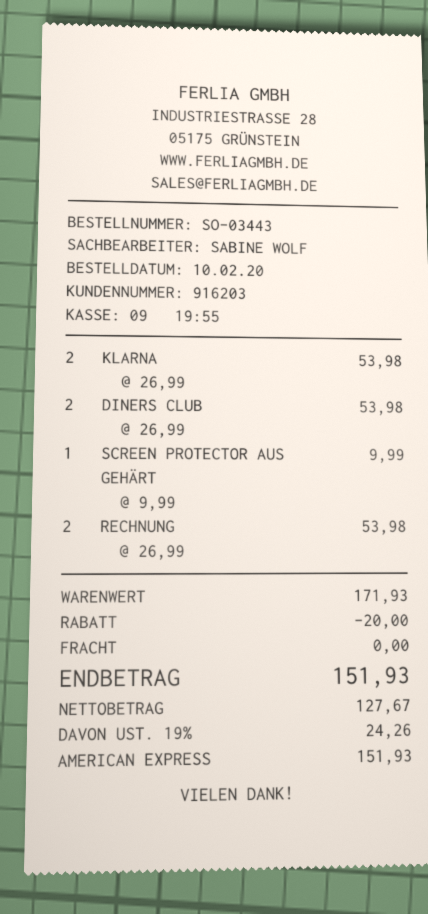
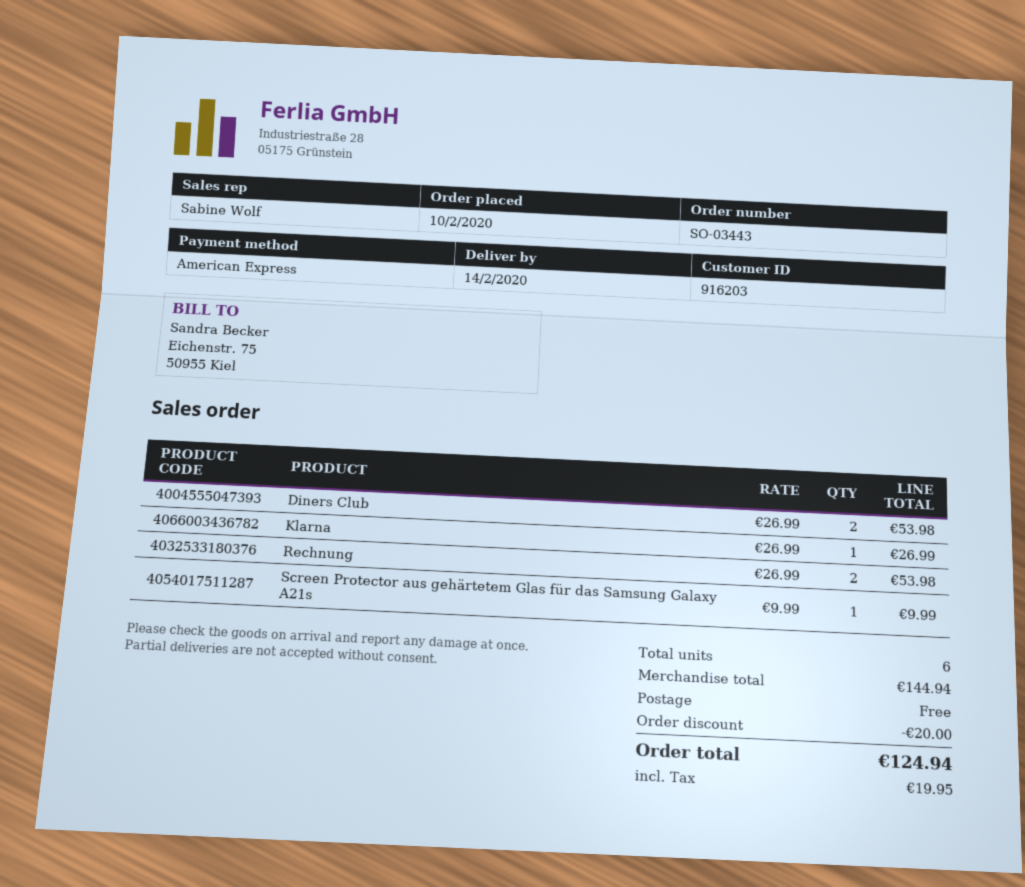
KLARNA: 2 x 26.99 = 53.98 -> 1 x 26.99 = 26.99
subtotal: 171.93 -> 144.94
tax: 24.26 -> 19.95
total: 151.93 -> 124.94

